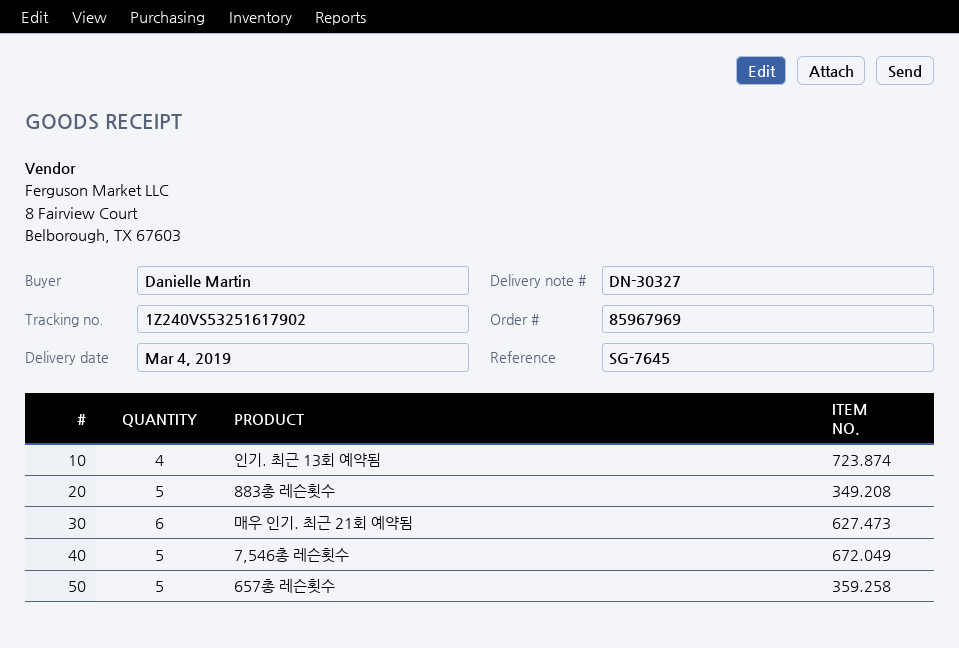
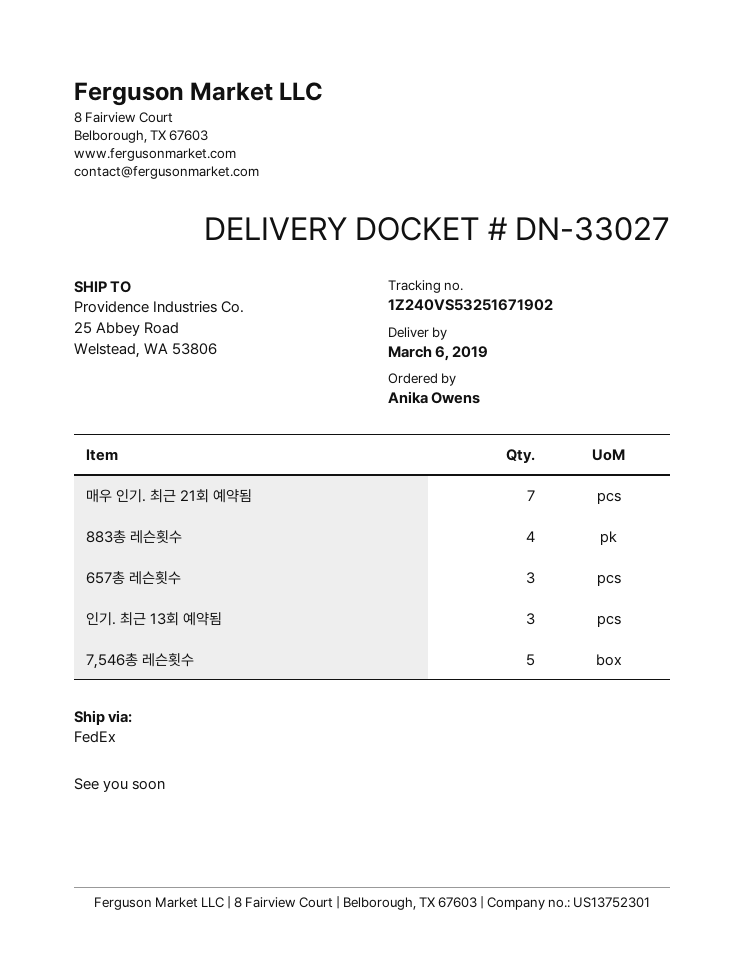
delivery note number: DN-30327 -> DN-33027
delivery date: 2019-03-04 -> 2019-03-06
ordered by: Danielle Martin -> Anika Owens
tracking number: 1Z240VS53251617902 -> 1Z240VS53251671902
인기. 최근 13회 예약됨: 4 -> 3
883총 레슨횟수: 5 -> 4
매우 인기. 최근 21회 예약됨: 6 -> 7
657총 레슨횟수: 5 -> 3

